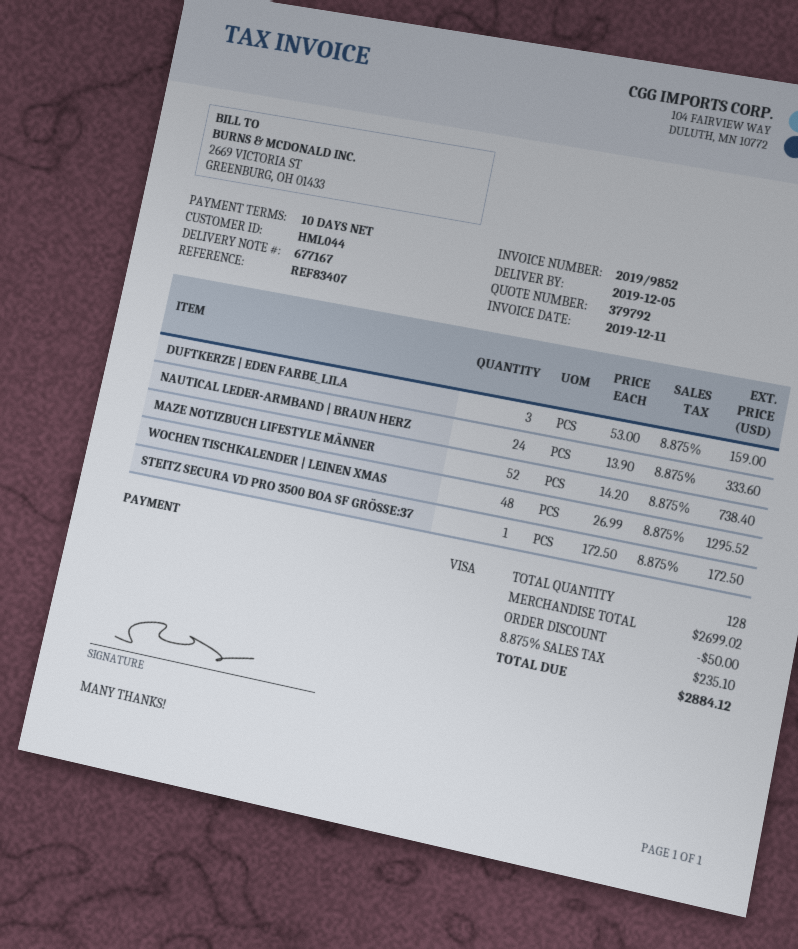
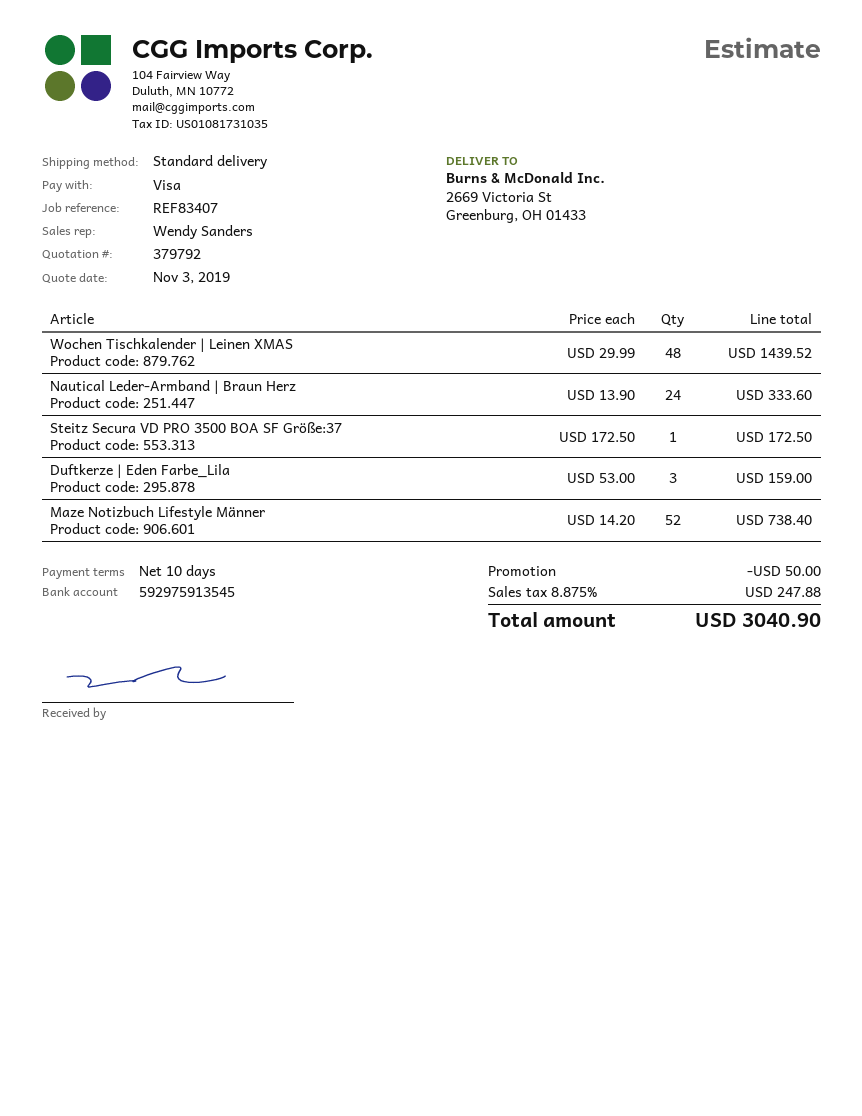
WOCHEN TISCHKALENDER | LEINEN XMAS: 48 x 26.99 = 1295.52 -> 48 x 29.99 = 1439.52
tax: 8.875% = 235.10 -> 8.875% = 247.88
total: 2884.12 -> 3040.90

